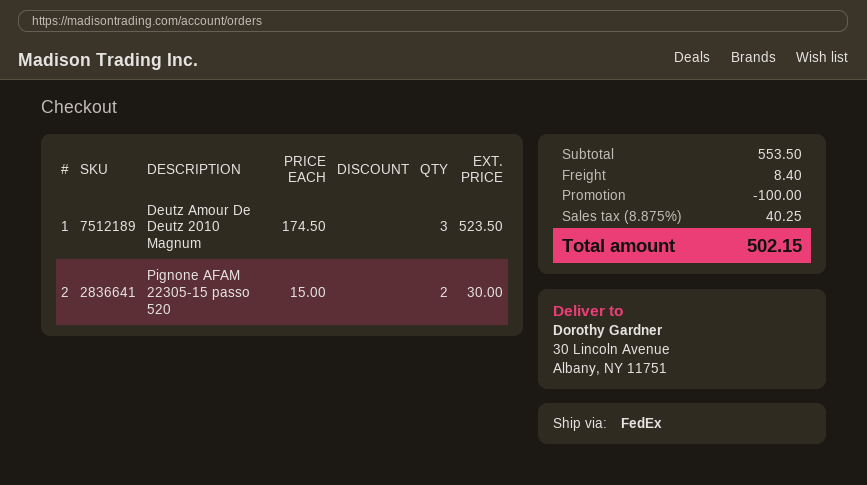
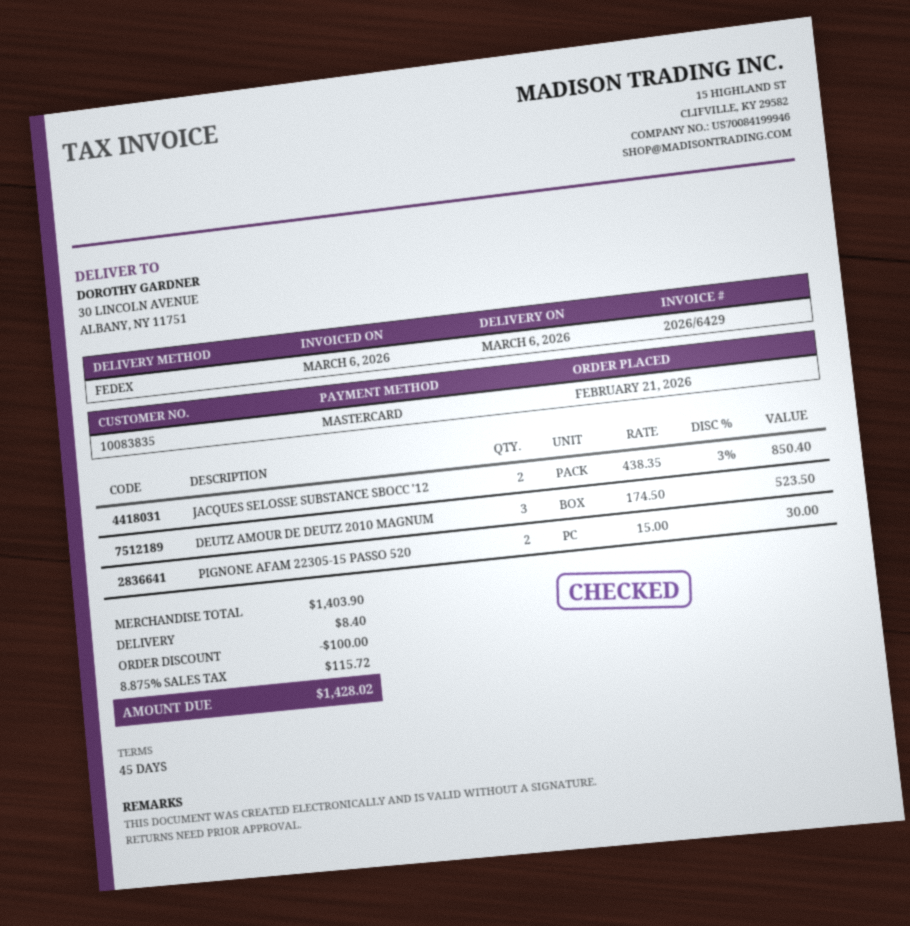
JACQUES SELOSSE SUBSTANCE SBOCC '12: none -> 2 x 438.35 - 3% = 850.40
subtotal: 553.50 -> 1403.90
tax: 8.875% = 40.25 -> 8.875% = 115.72
total: 502.15 -> 1428.02

